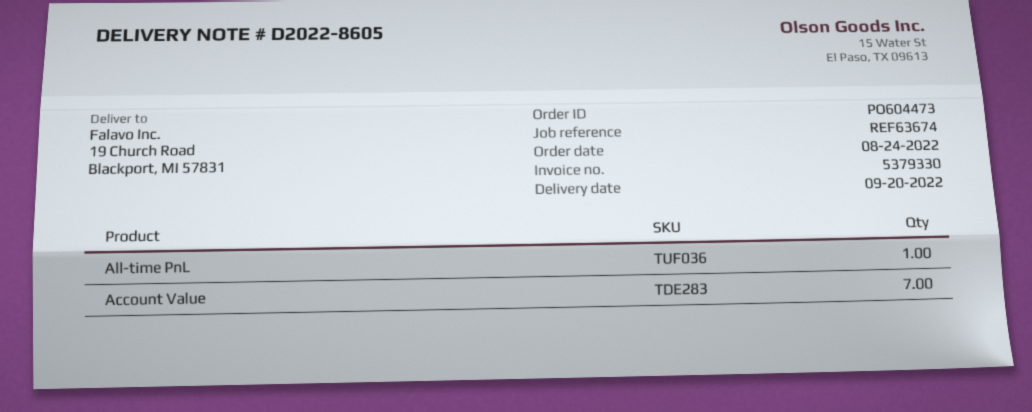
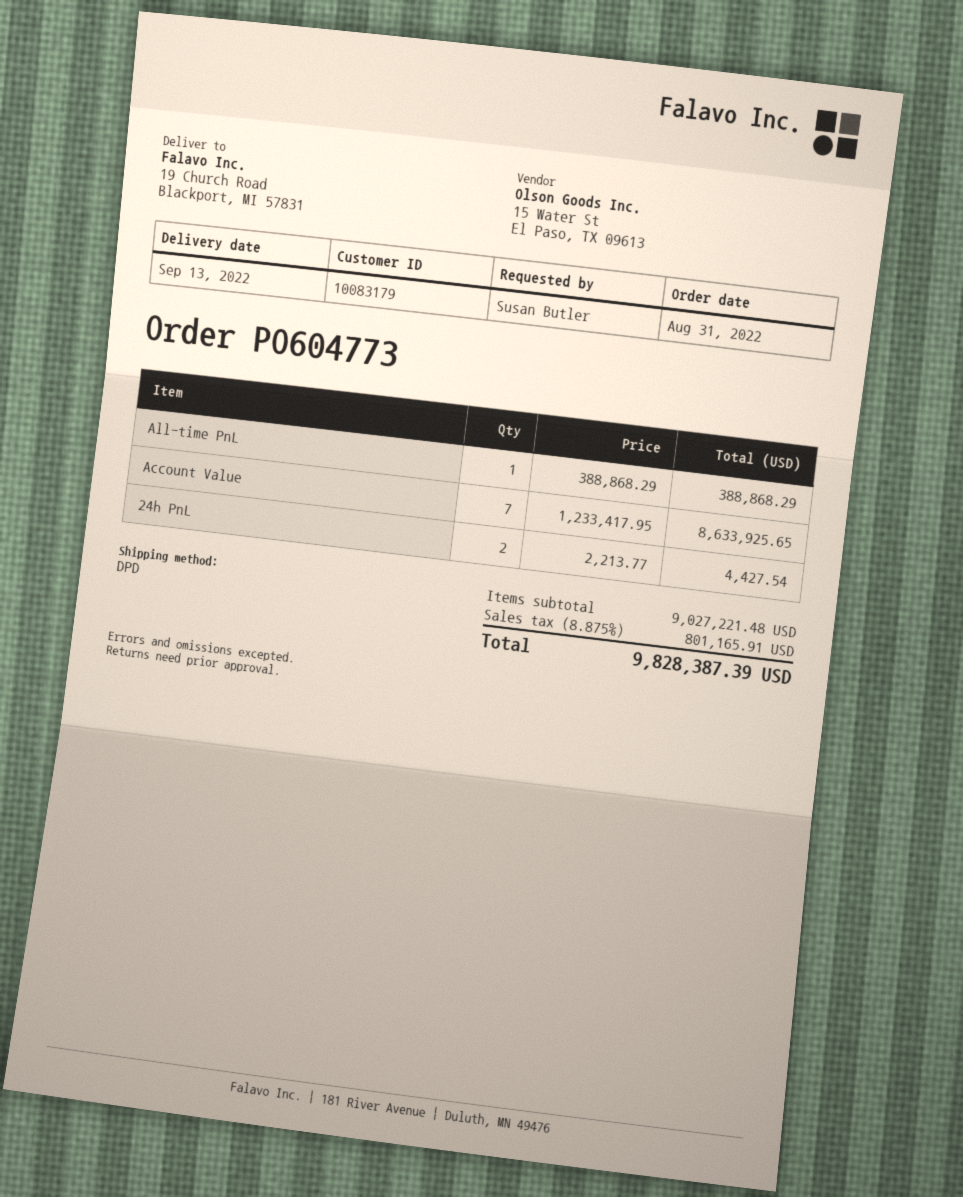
order number: PO604473 -> PO604773
order date: 2022-08-24 -> 2022-08-31
delivery date: 2022-09-20 -> 2022-09-13
24h PnL: none -> 2

